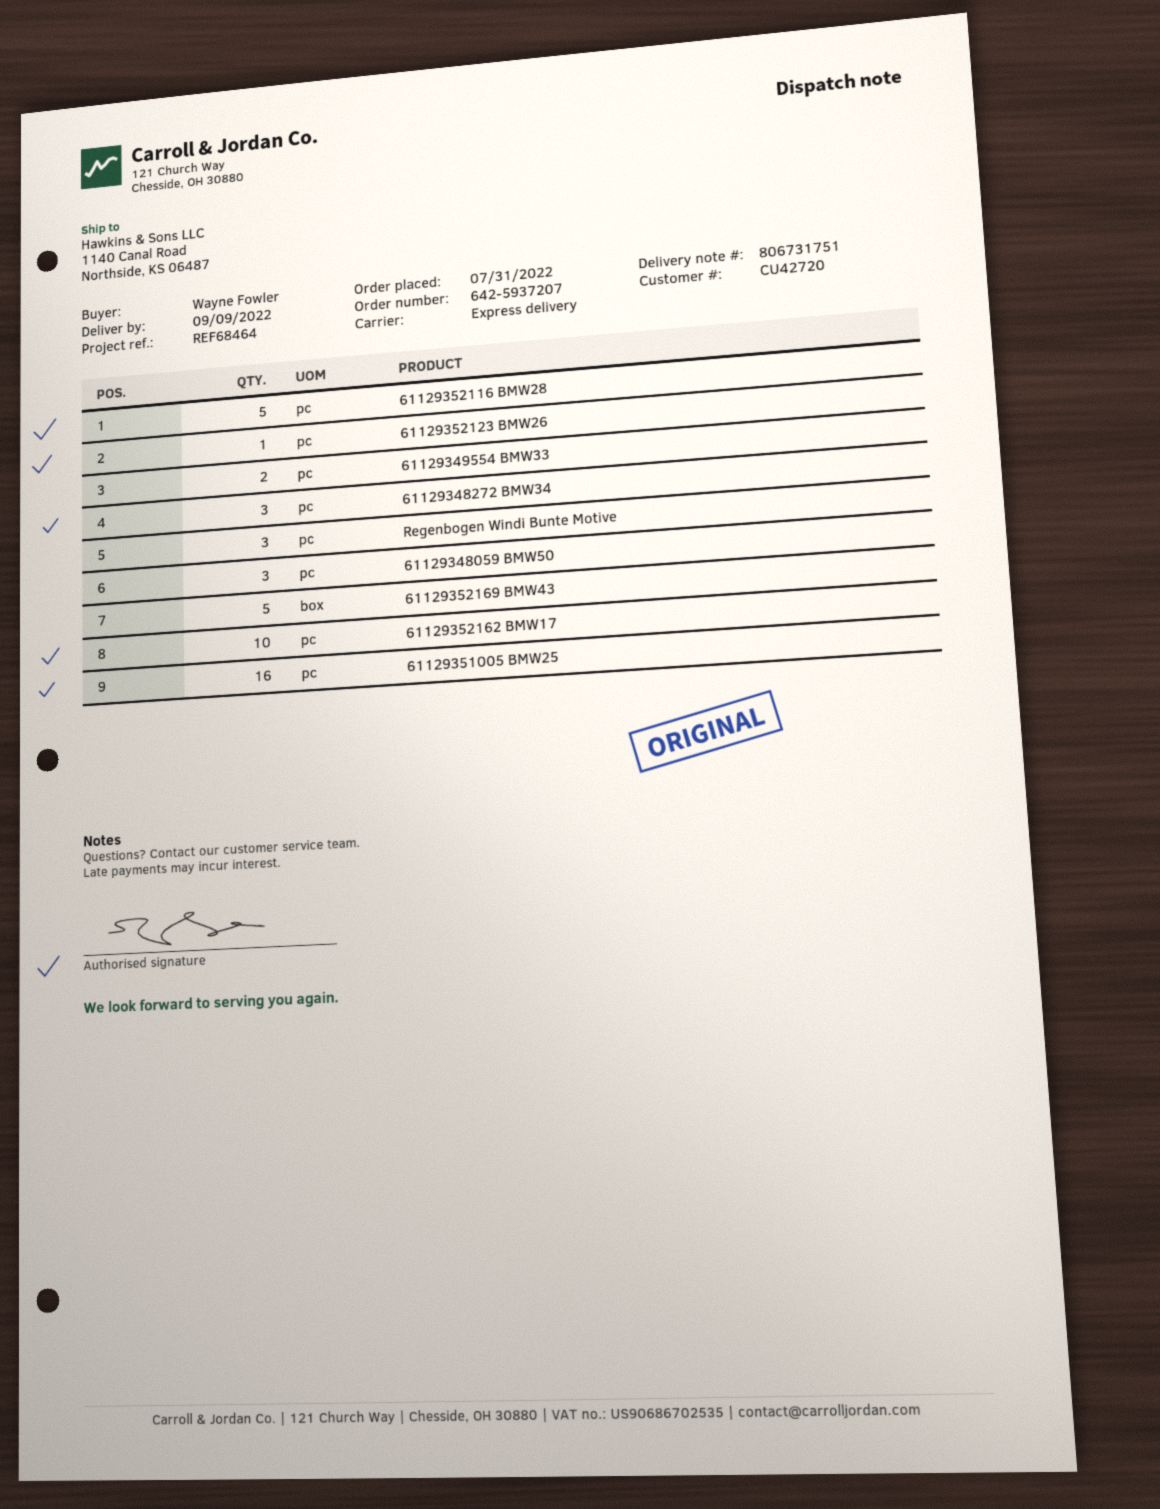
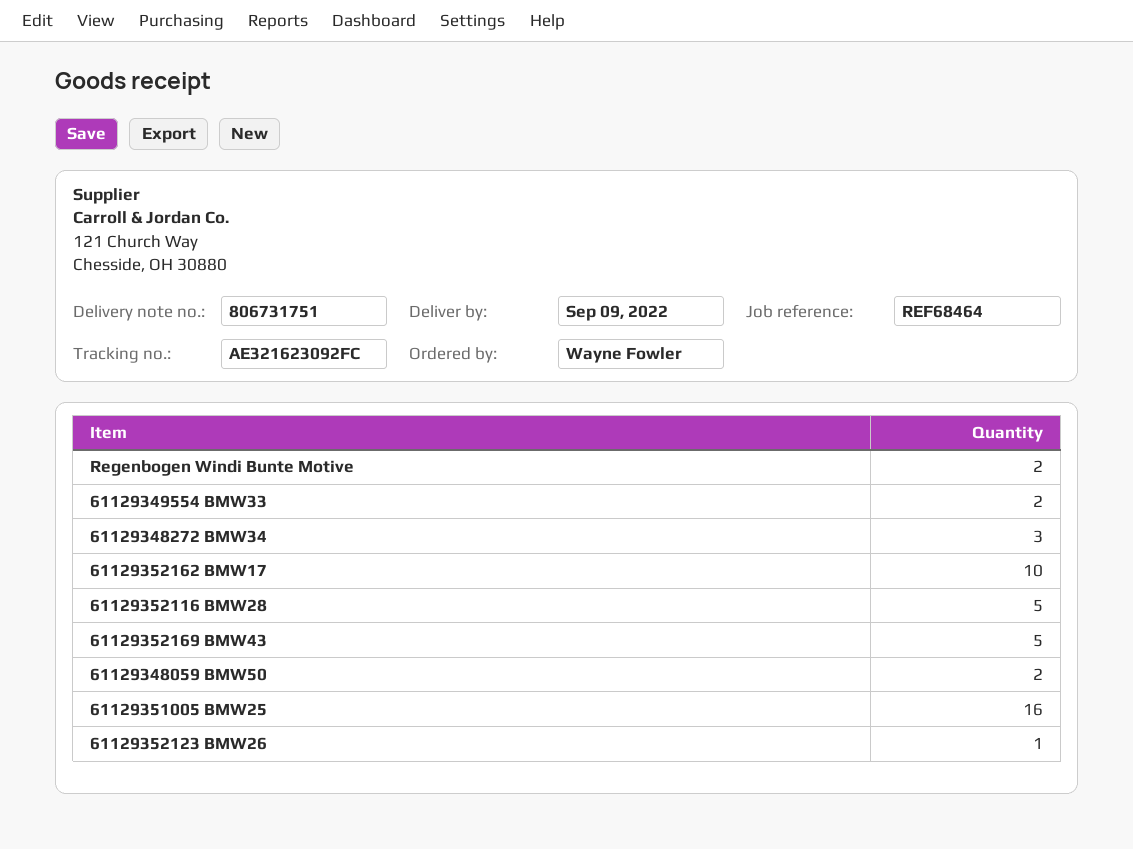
Regenbogen Windi Bunte Motive: 3 -> 2
61129348059 BMW50: 3 -> 2

